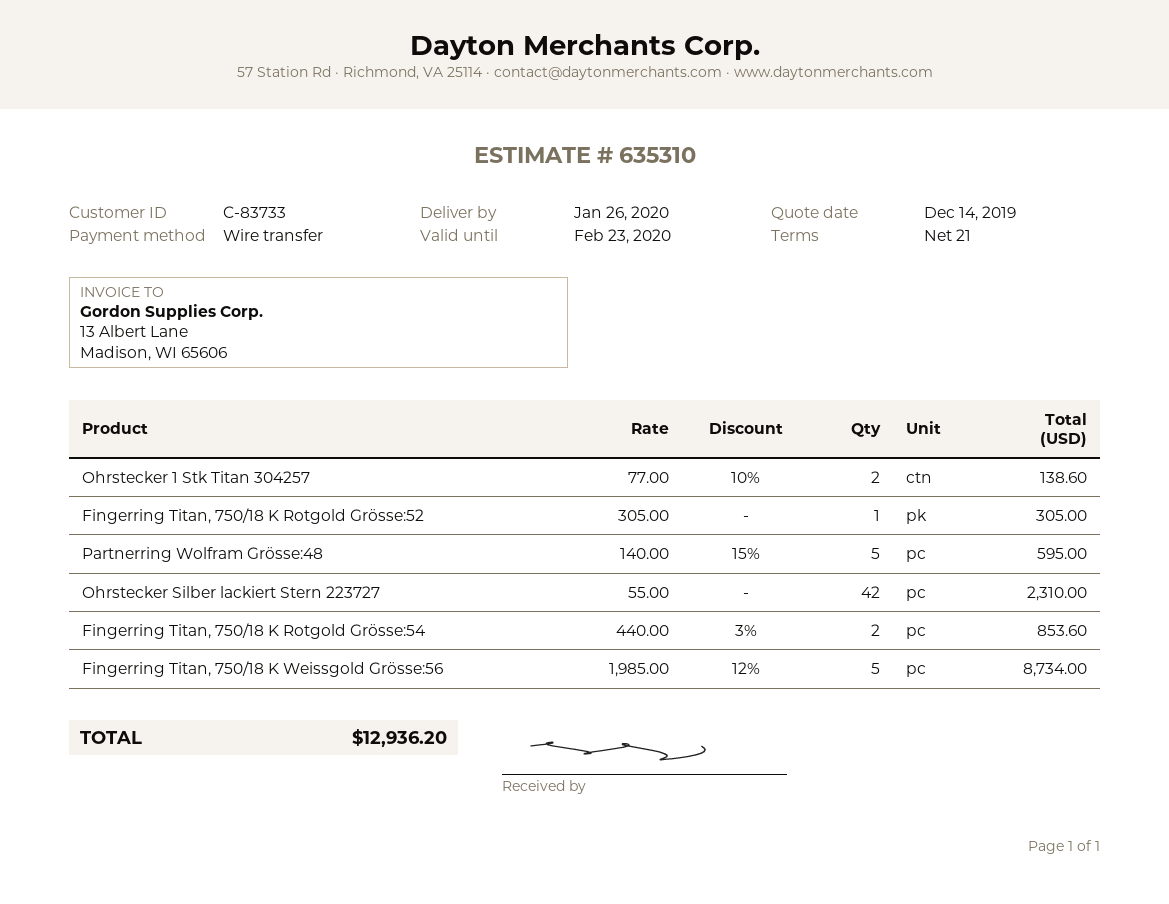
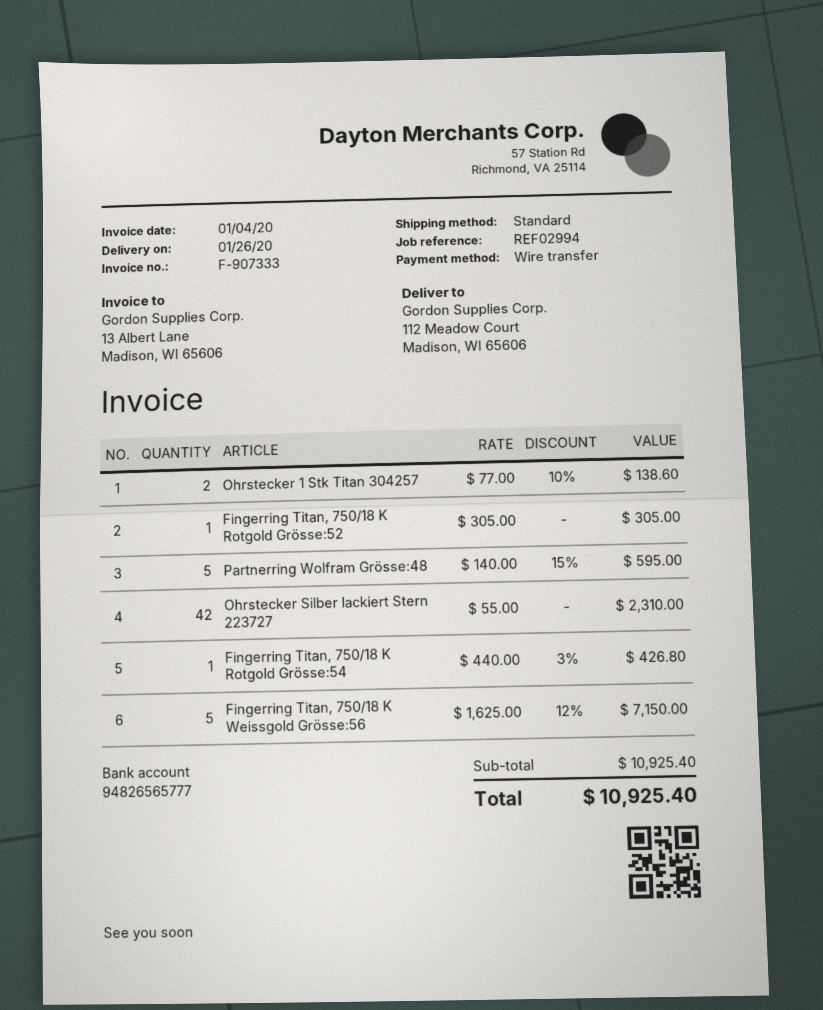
Fingerring Titan, 750/18 K Rotgold Grösse:54: 2 x 440.00 - 3% = 853.60 -> 1 x 440.00 - 3% = 426.80
Fingerring Titan, 750/18 K Weissgold Grösse:56: 5 x 1985.00 - 12% = 8734.00 -> 5 x 1625.00 - 12% = 7150.00
total: 12936.20 -> 10925.40

